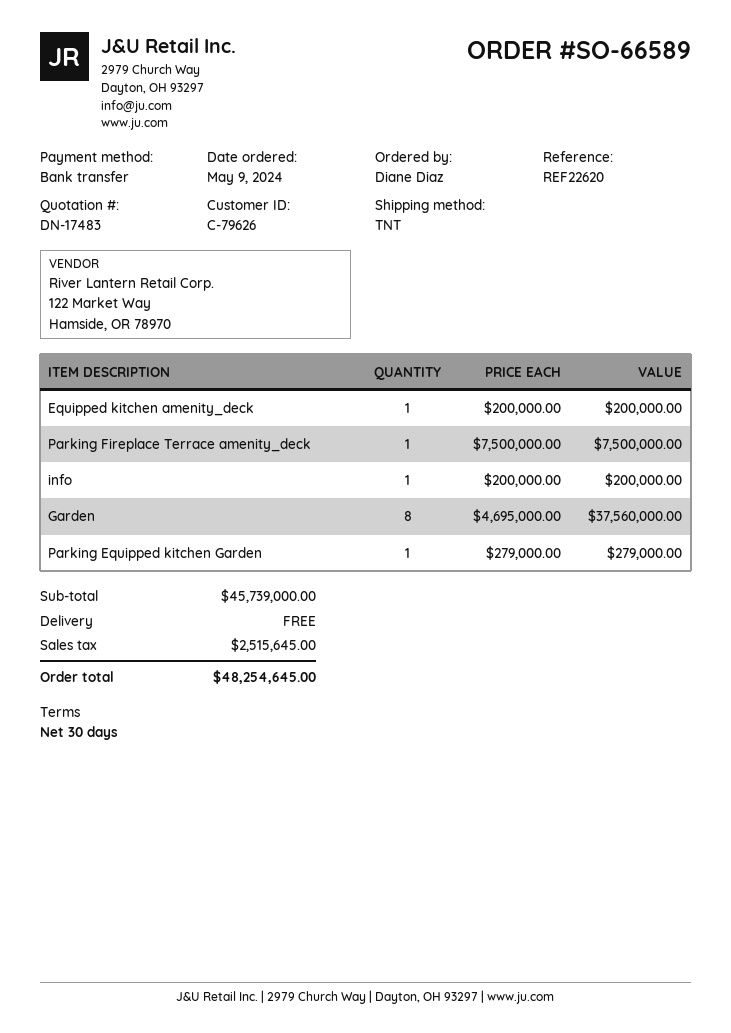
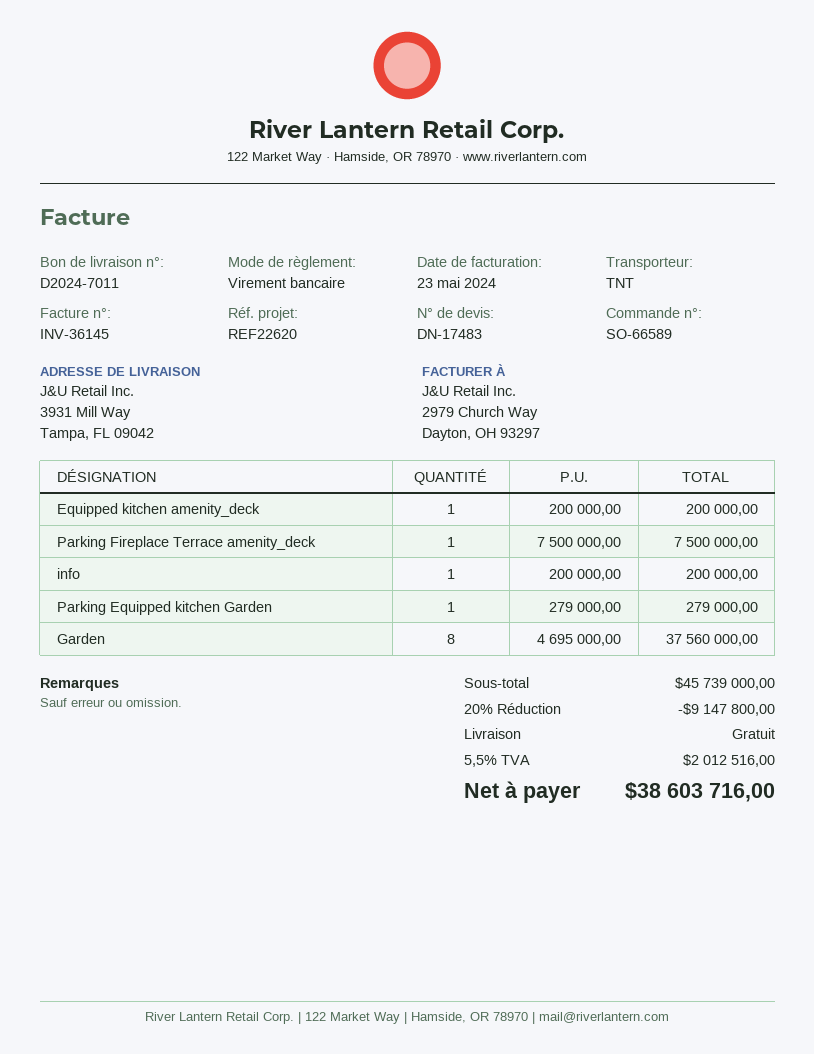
discount: none -> 20% = 9147800.00
tax: 2515645.00 -> 2012516.00
total: 48254645.00 -> 38603716.00

